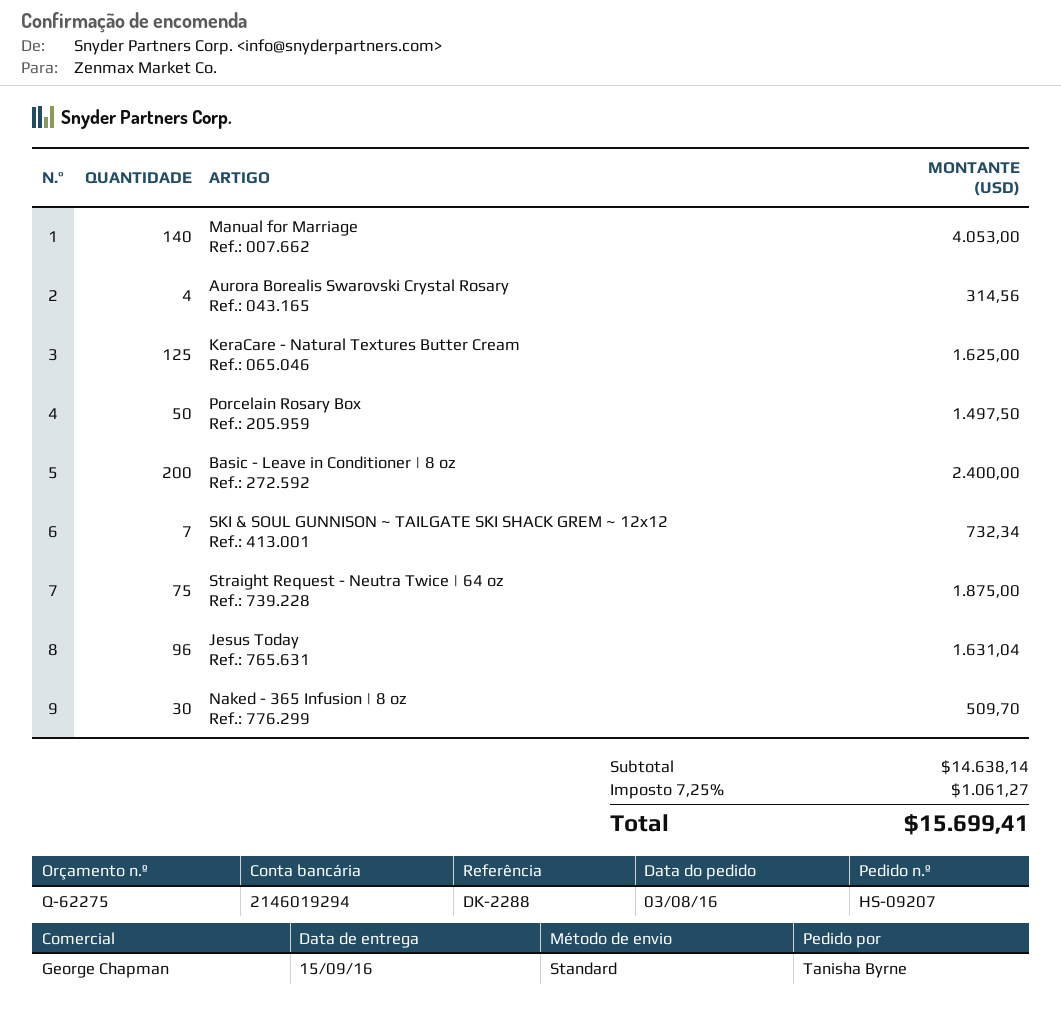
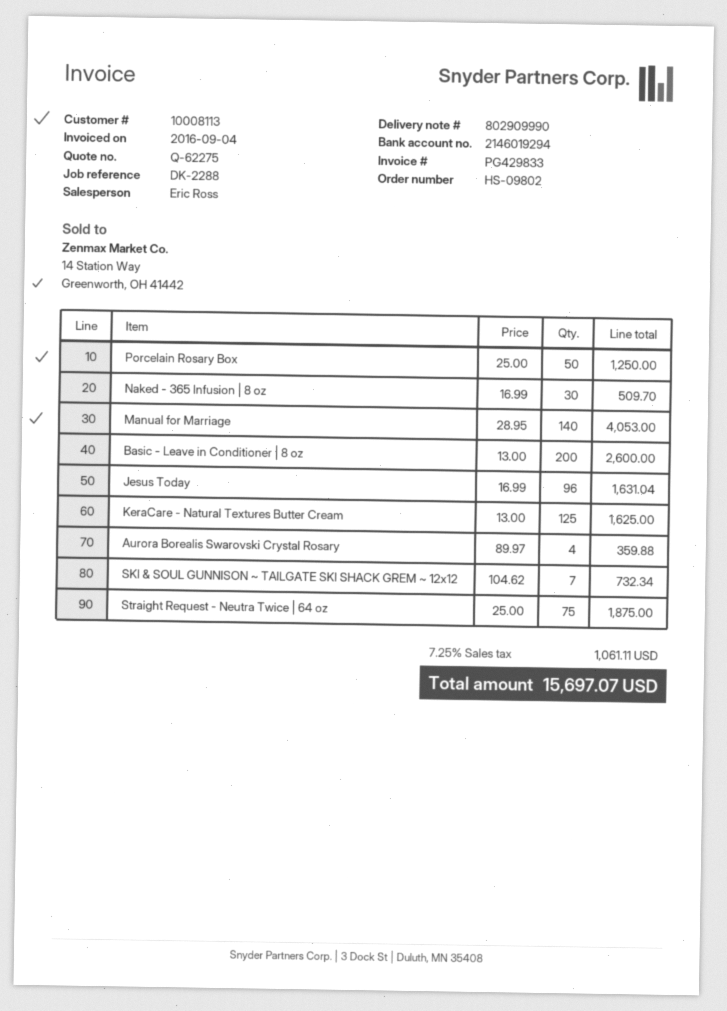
order number: HS-09207 -> HS-09802
sales rep: George Chapman -> Eric Ross
Aurora Borealis Swarovski Crystal Rosary: 4 for 314.56 -> 4 for 359.88
Porcelain Rosary Box: 50 for 1497.50 -> 50 for 1250.00
Basic - Leave in Conditioner | 8 oz: 200 for 2400.00 -> 200 for 2600.00
tax: 7.25% = 1061.27 -> 7.25% = 1061.11
total: 15699.41 -> 15697.07

